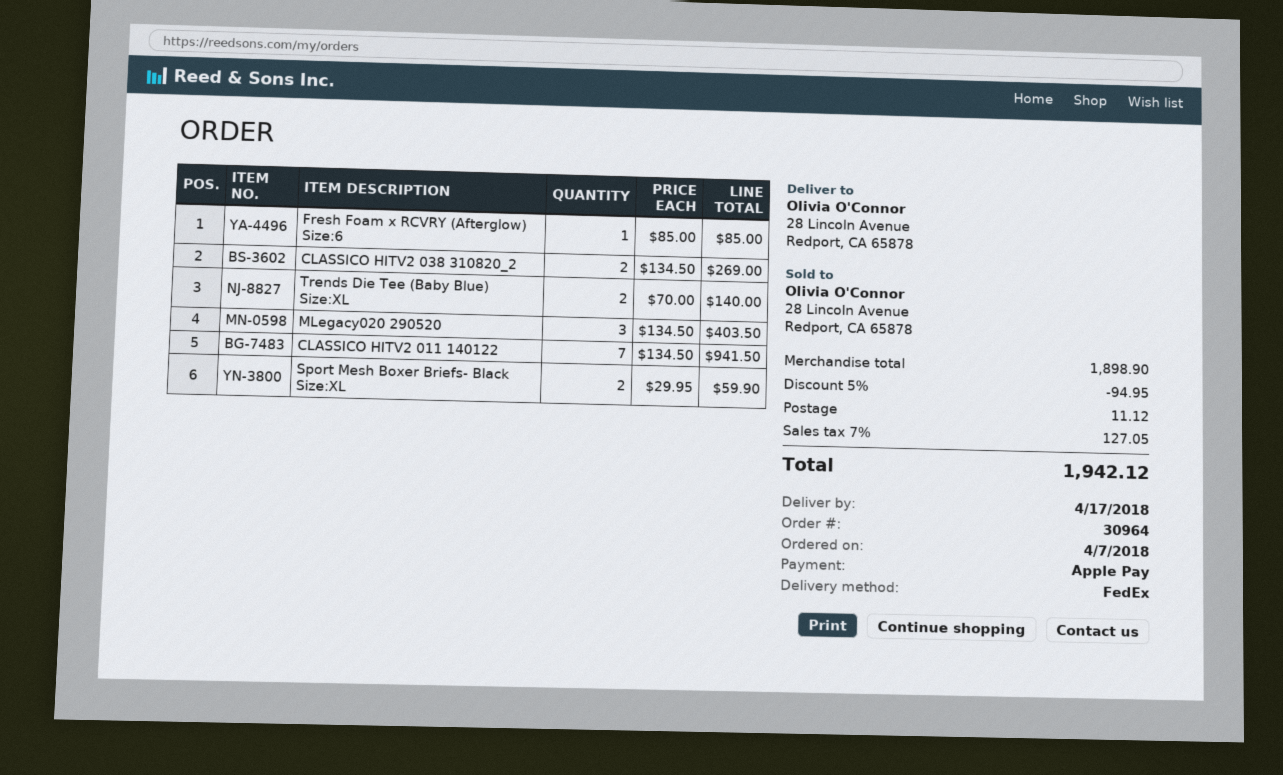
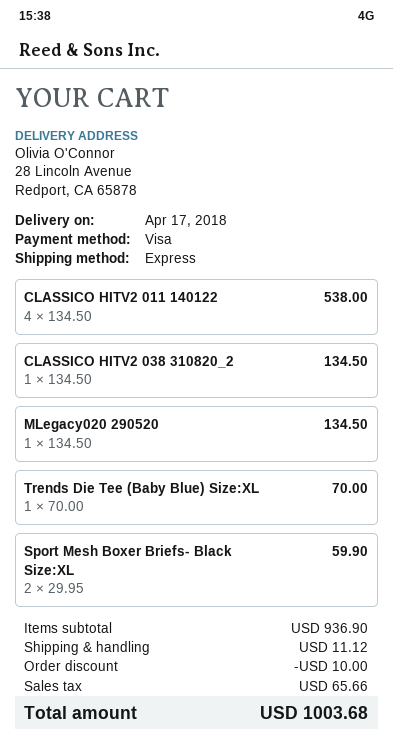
payment method: Apple Pay -> Visa
shipping method: FedEx -> express
Fresh Foam x RCVRY (Afterglow) Size:6: 1 x 85.00 = 85.00 -> none
CLASSICO HITV2 038 310820_2: 2 x 134.50 = 269.00 -> 1 x 134.50 = 134.50
Trends Die Tee (Baby Blue) Size:XL: 2 x 70.00 = 140.00 -> 1 x 70.00 = 70.00
MLegacy020 290520: 3 x 134.50 = 403.50 -> 1 x 134.50 = 134.50
CLASSICO HITV2 011 140122: 7 x 134.50 = 941.50 -> 4 x 134.50 = 538.00
subtotal: 1898.90 -> 936.90
discount: 94.95 -> 10.00
tax: 127.05 -> 65.66
total: 1942.12 -> 1003.68

